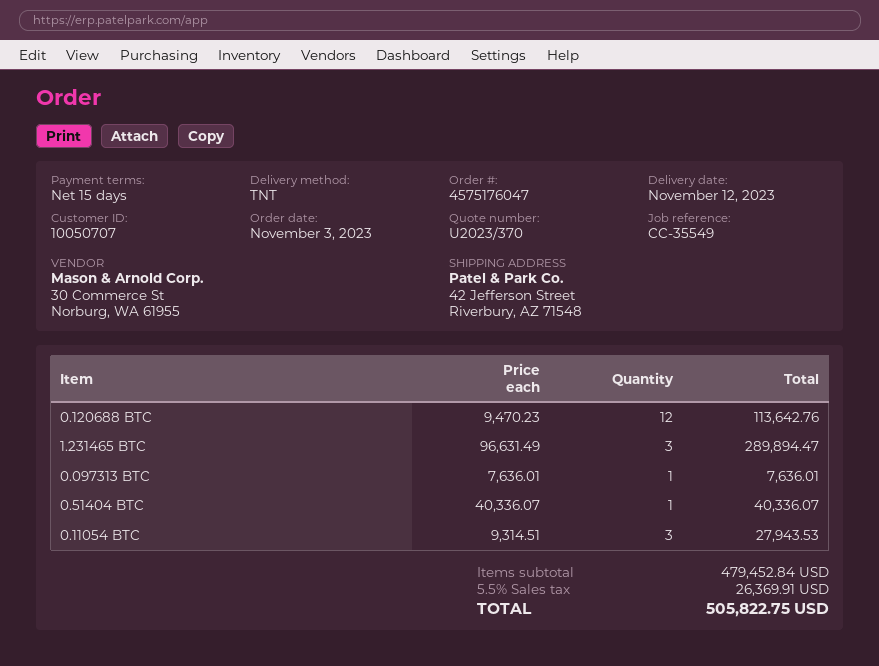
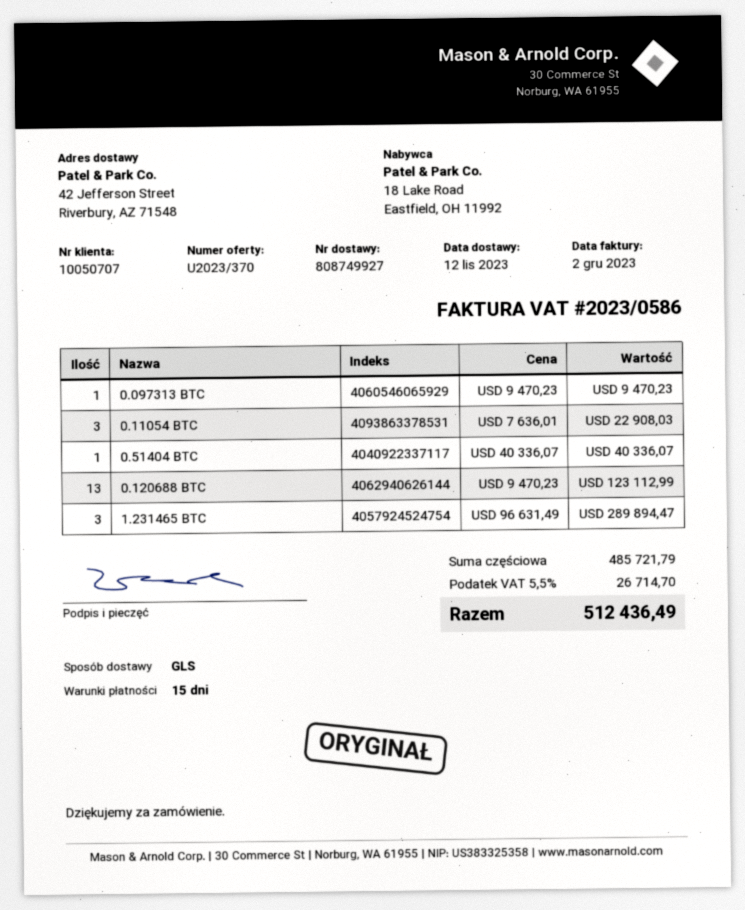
shipping method: TNT -> GLS
0.120688 BTC: 12 x 9470.23 = 113642.76 -> 13 x 9470.23 = 123112.99
0.097313 BTC: 1 x 7636.01 = 7636.01 -> 1 x 9470.23 = 9470.23
0.11054 BTC: 3 x 9314.51 = 27943.53 -> 3 x 7636.01 = 22908.03
subtotal: 479452.84 -> 485721.79
tax: 5.5% = 26369.91 -> 5.5% = 26714.70
total: 505822.75 -> 512436.49

